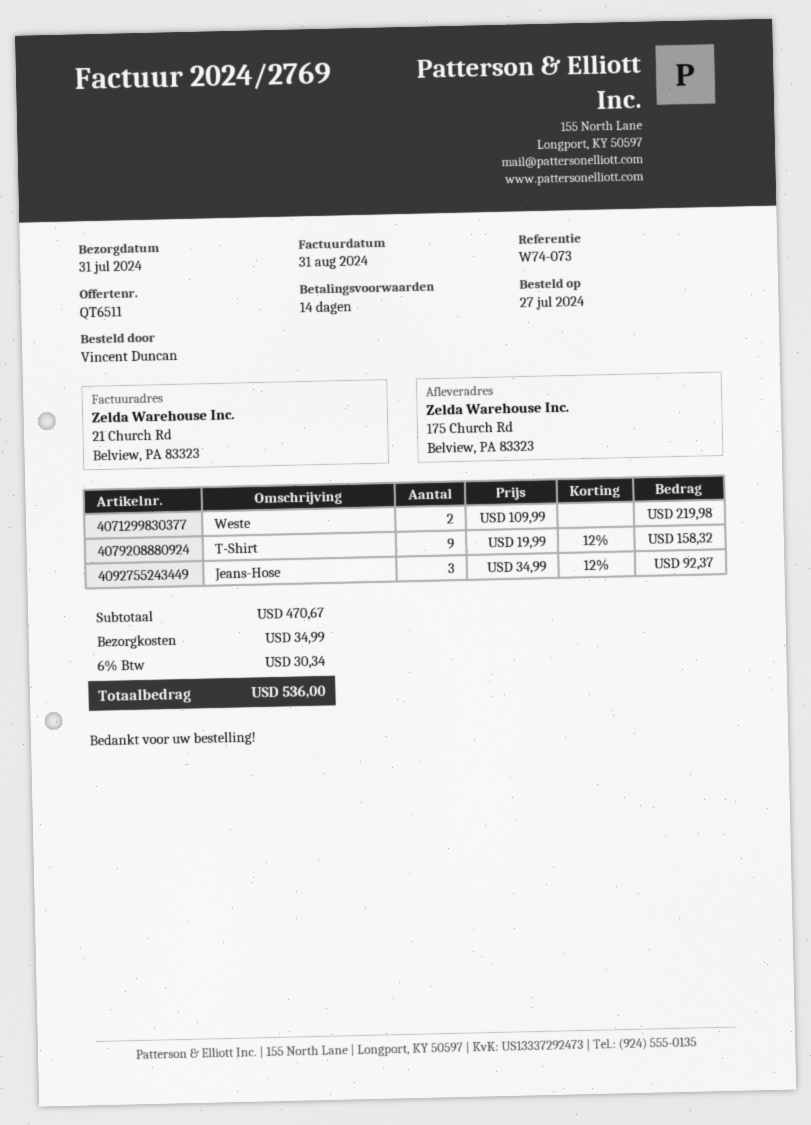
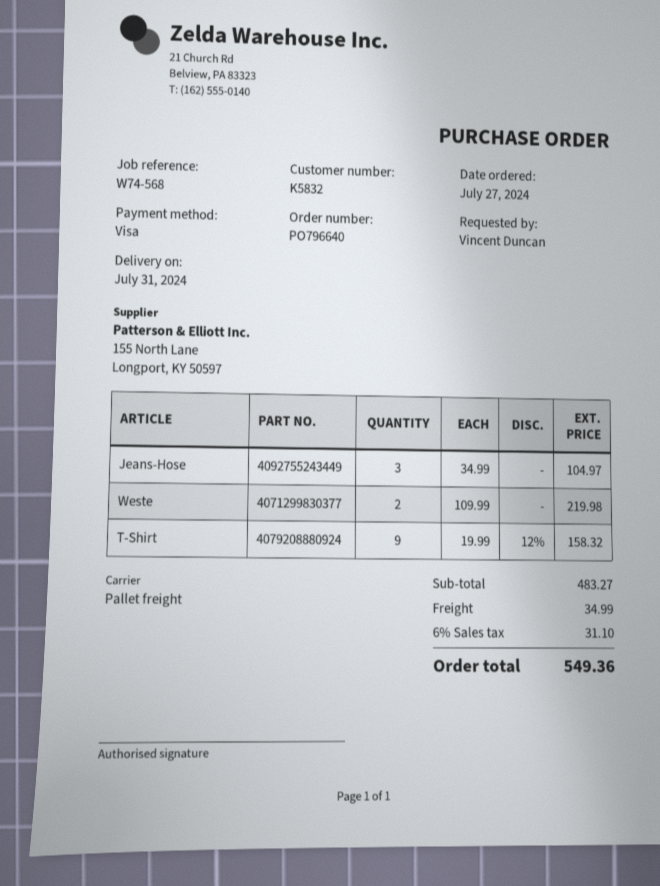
reference: W74-073 -> W74-568
Jeans-Hose: 3 x 34.99 - 12% = 92.37 -> 3 x 34.99 = 104.97
subtotal: 470.67 -> 483.27
tax: 6% = 30.34 -> 6% = 31.10
total: 536.00 -> 549.36

